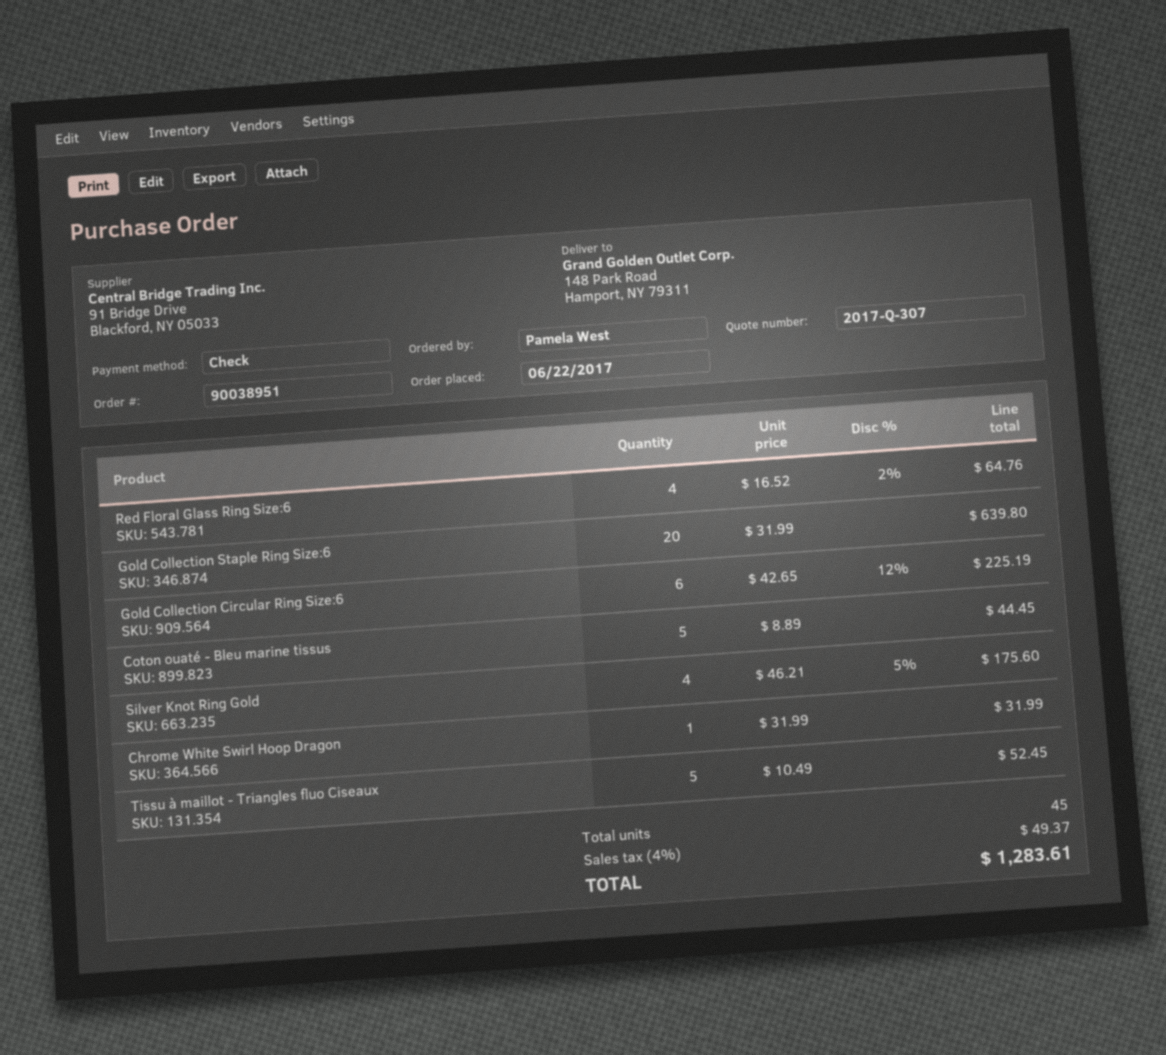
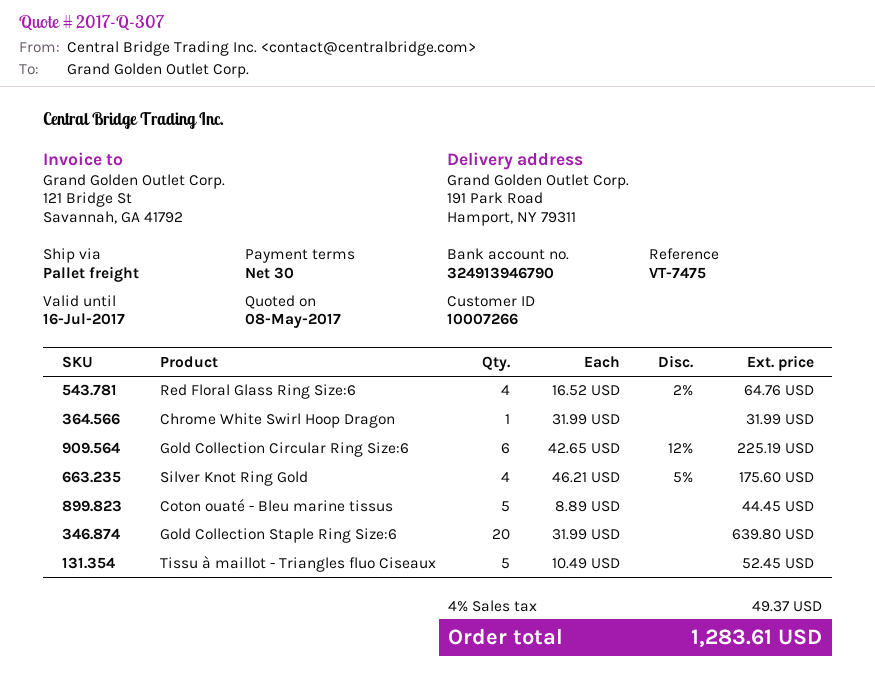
ship to: 148 Park Road, Hamport, NY 79311 -> 191 Park Road, Hamport, NY 79311

